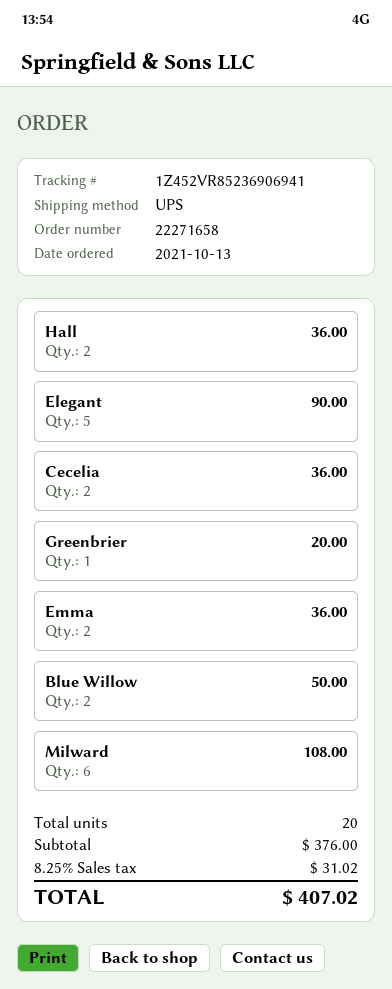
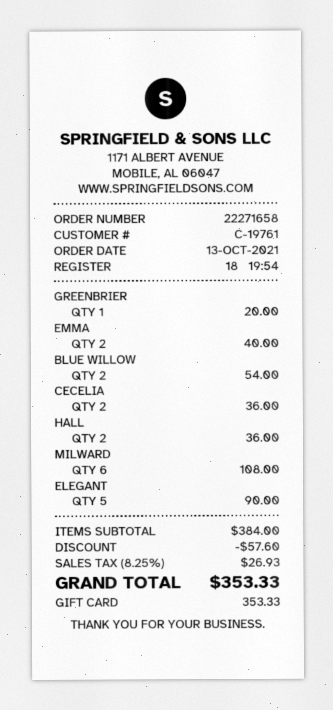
Emma: 2 for 36.00 -> 2 for 40.00
Blue Willow: 2 for 50.00 -> 2 for 54.00
subtotal: 376.00 -> 384.00
discount: none -> 57.60
tax: 8.25% = 31.02 -> 8.25% = 26.93
total: 407.02 -> 353.33

